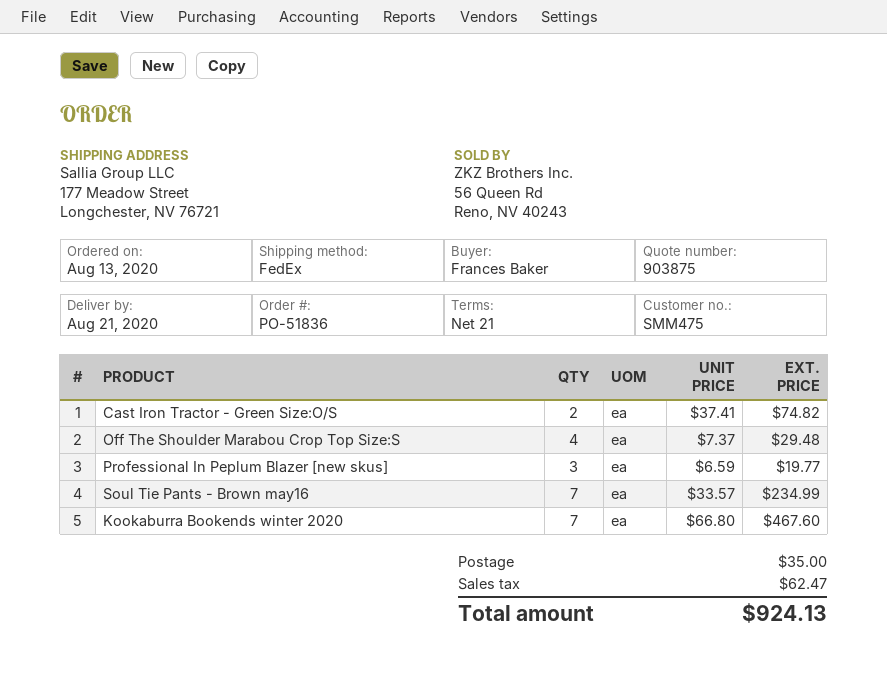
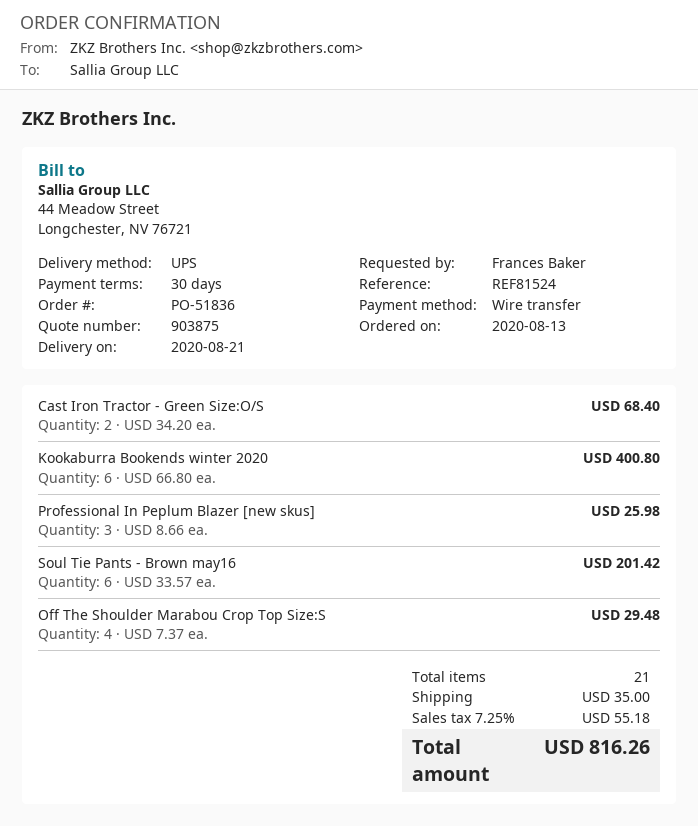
payment terms: 21 days -> 30 days
shipping method: FedEx -> UPS
Cast Iron Tractor - Green Size:O/S: 2 x 37.41 = 74.82 -> 2 x 34.20 = 68.40
Professional In Peplum Blazer [new skus]: 3 x 6.59 = 19.77 -> 3 x 8.66 = 25.98
Soul Tie Pants - Brown may16: 7 x 33.57 = 234.99 -> 6 x 33.57 = 201.42
Kookaburra Bookends winter 2020: 7 x 66.80 = 467.60 -> 6 x 66.80 = 400.80
tax: 62.47 -> 55.18
total: 924.13 -> 816.26

